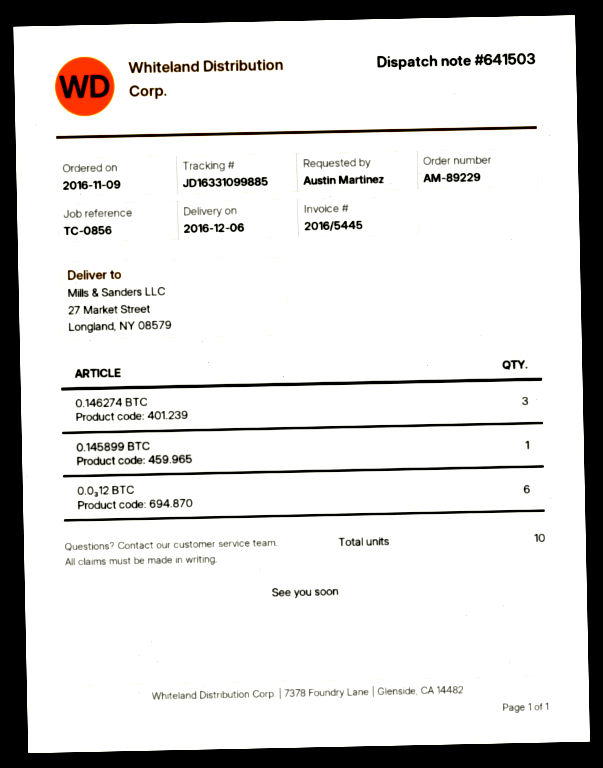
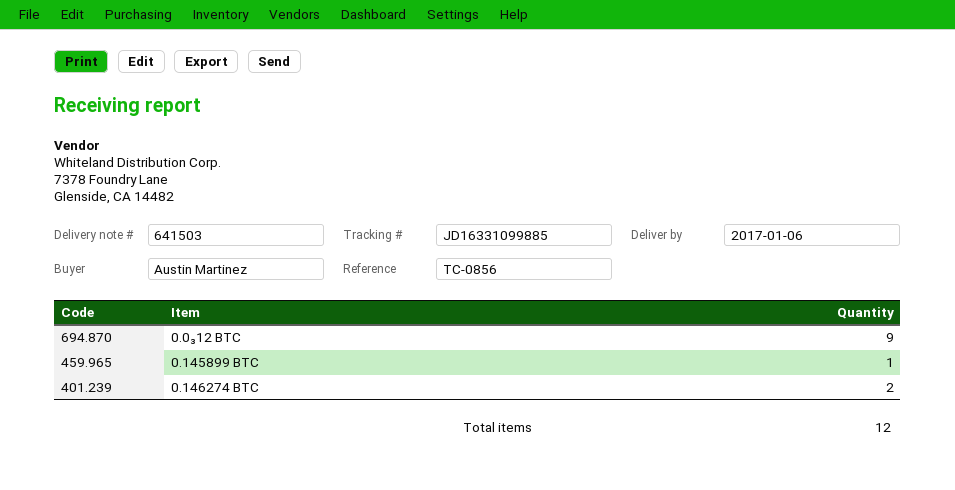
delivery date: 2016-12-06 -> 2017-01-06
0.146274 BTC: 3 -> 2
0.0₃12 BTC: 6 -> 9
total quantity: 10 -> 12

